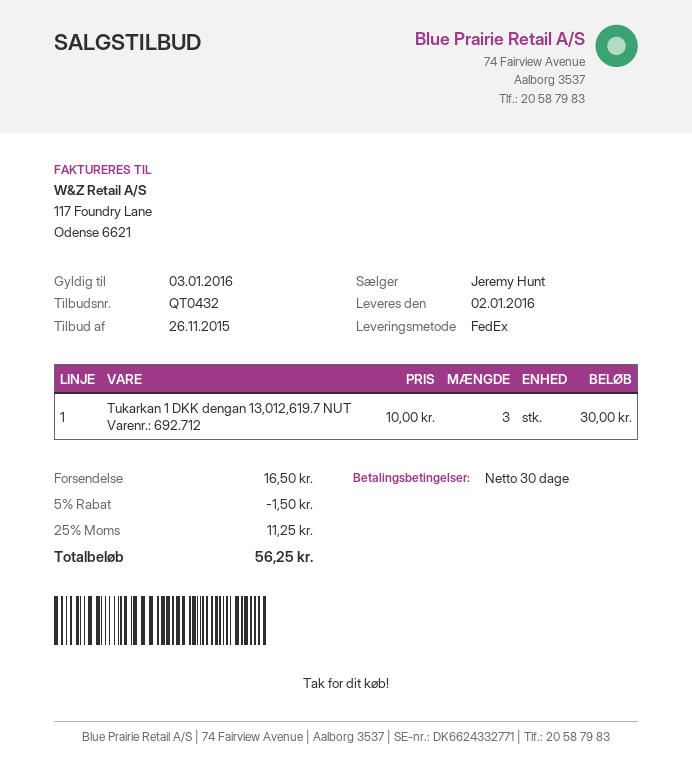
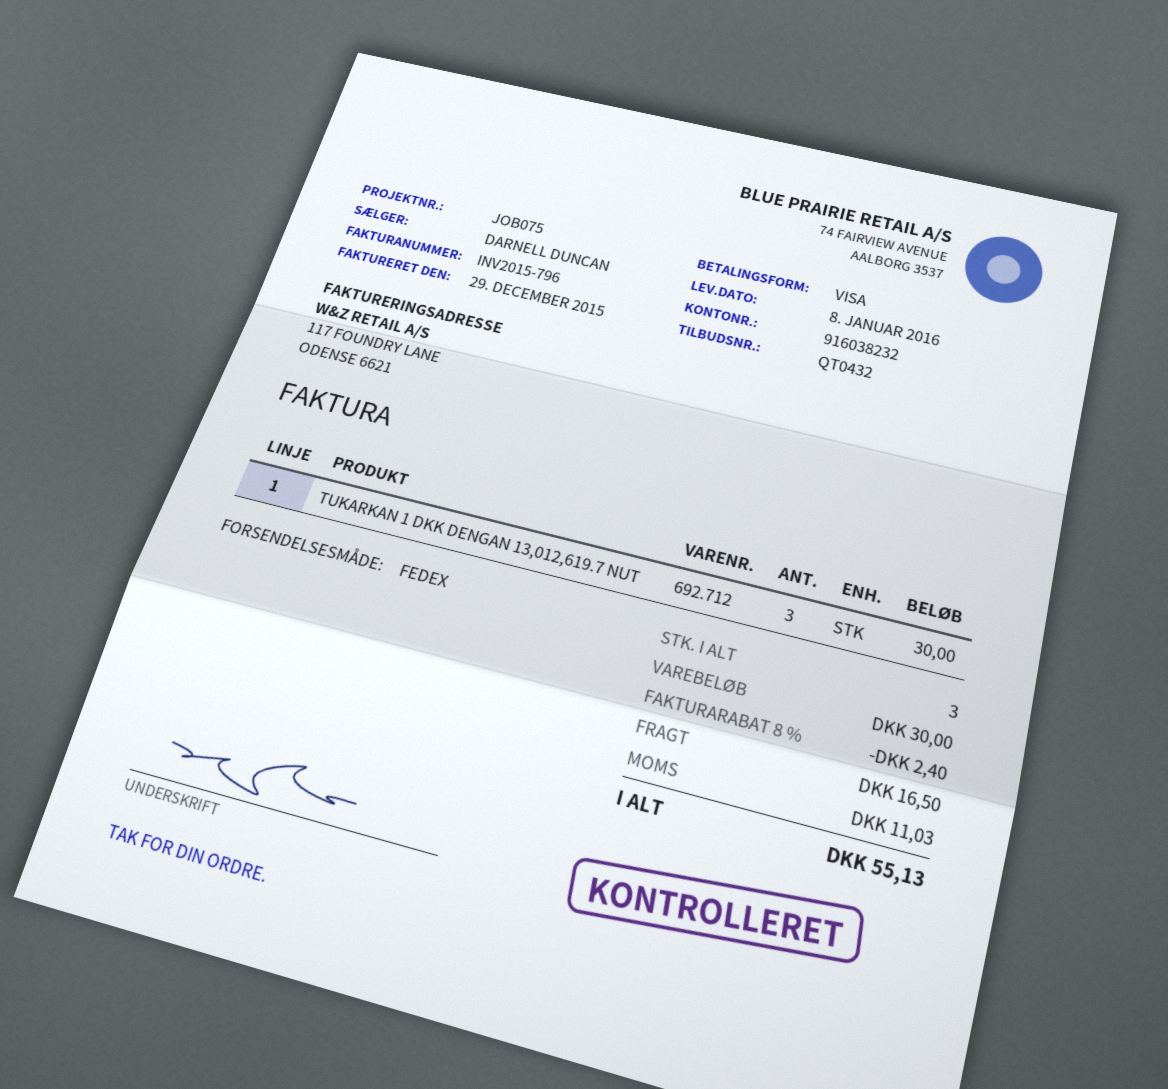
delivery date: 2016-01-02 -> 2016-01-08
sales rep: Jeremy Hunt -> DARNELL DUNCAN
discount: 5% = 1.50 -> 8% = 2.40
tax: 11.25 -> 11.03
total: 56.25 -> 55.13

